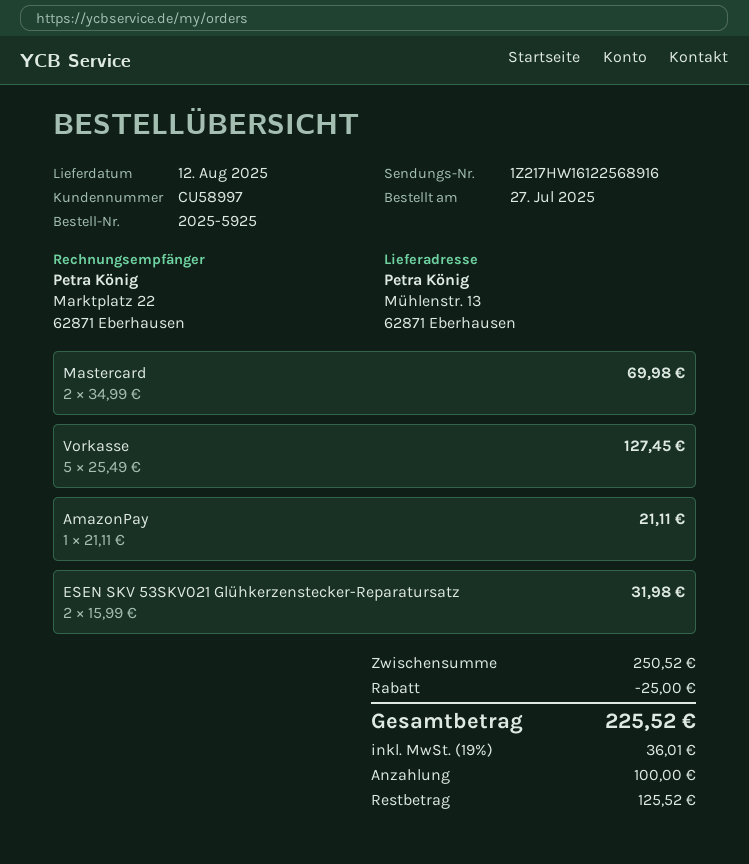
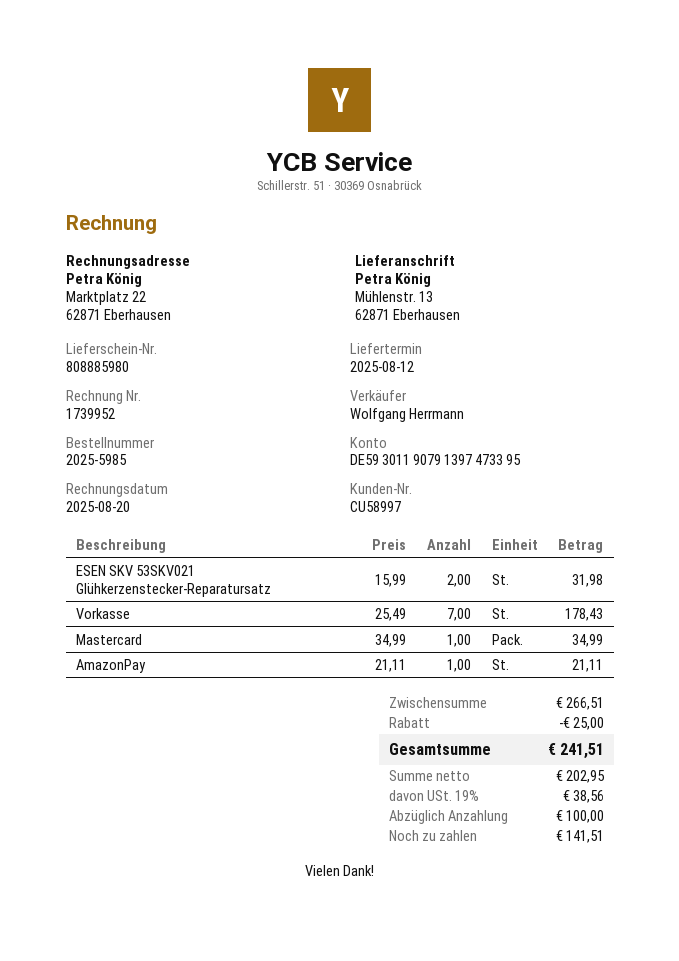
order number: 2025-5925 -> 2025-5985
Mastercard: 2 x 34.99 = 69.98 -> 1 x 34.99 = 34.99
Vorkasse: 5 x 25.49 = 127.45 -> 7 x 25.49 = 178.43
subtotal: 250.52 -> 266.51
tax: 19% = 36.01 -> 19% = 38.56
total: 225.52 -> 241.51
balance: 125.52 -> 141.51

